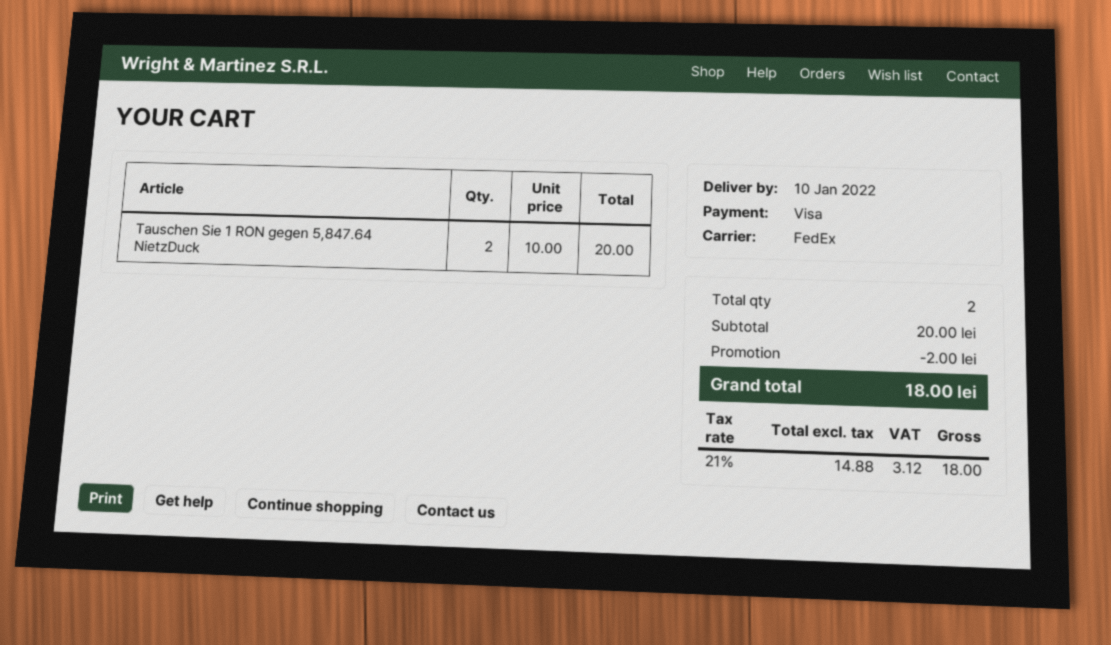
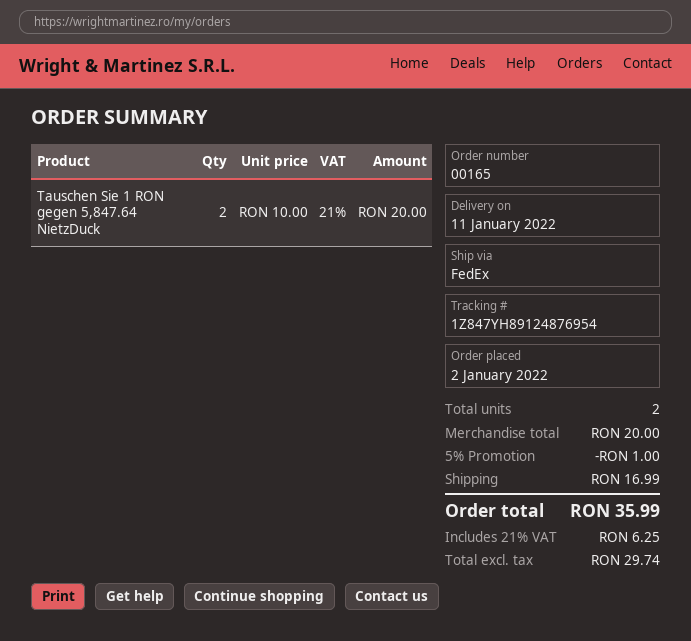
delivery date: 2022-01-10 -> 2022-01-11
discount: 2.00 -> 1.00
shipping: none -> 16.99
net: 14.88 -> 29.74
tax: 21% = 3.12 -> 21% = 6.25
total: 18.00 -> 35.99

